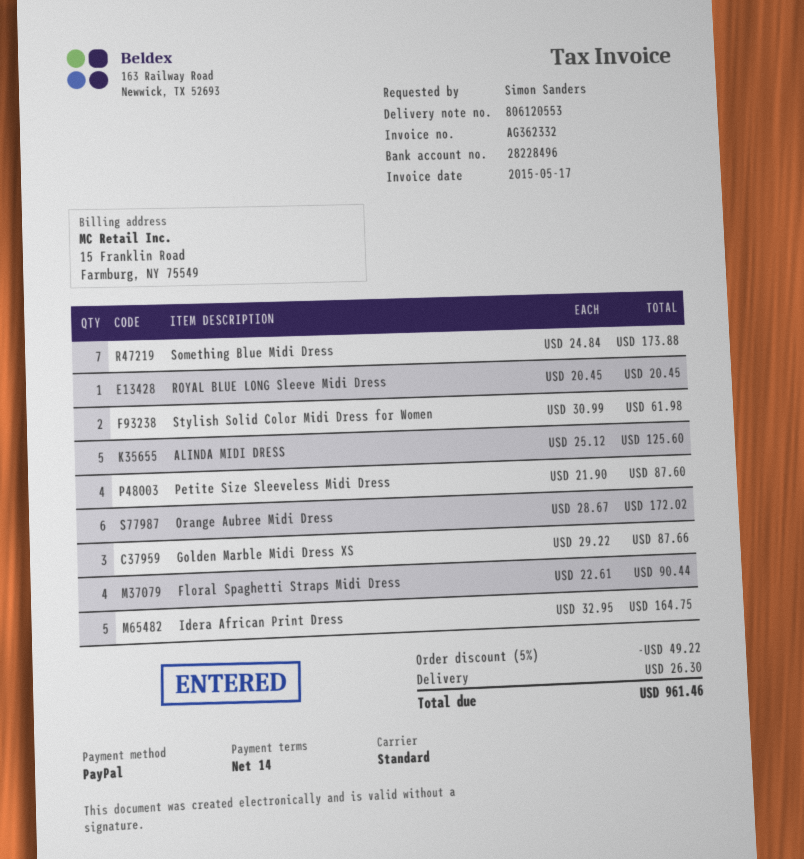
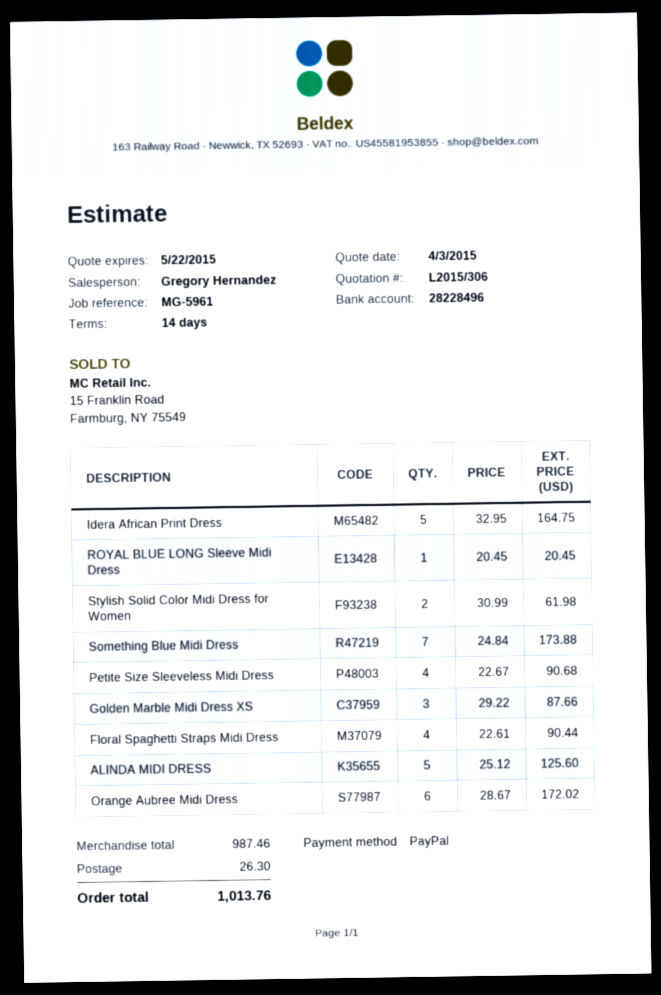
Petite Size Sleeveless Midi Dress: 4 x 21.90 = 87.60 -> 4 x 22.67 = 90.68
discount: 5% = 49.22 -> none
total: 961.46 -> 1013.76

